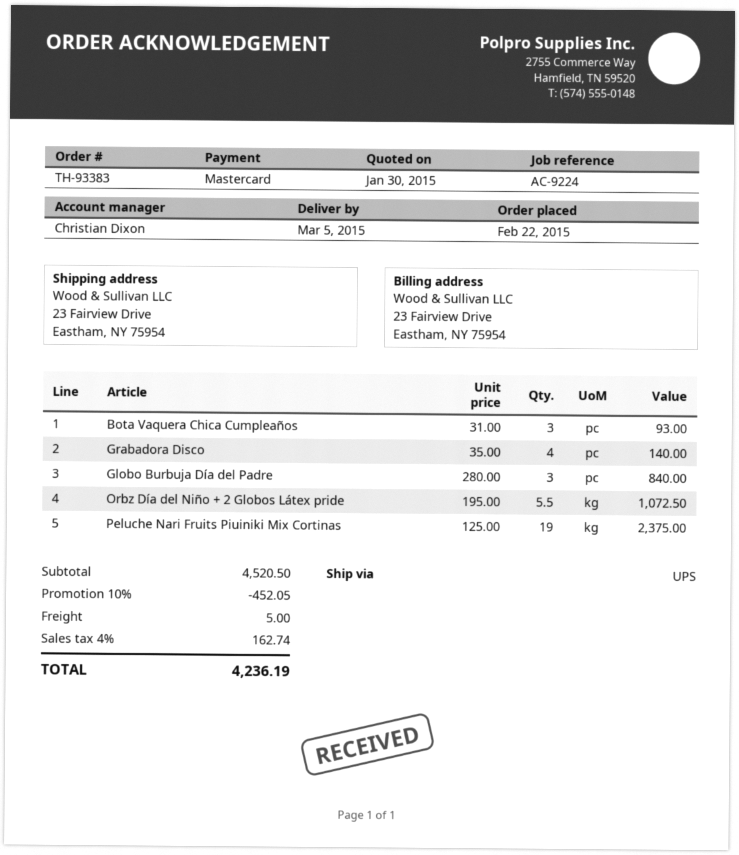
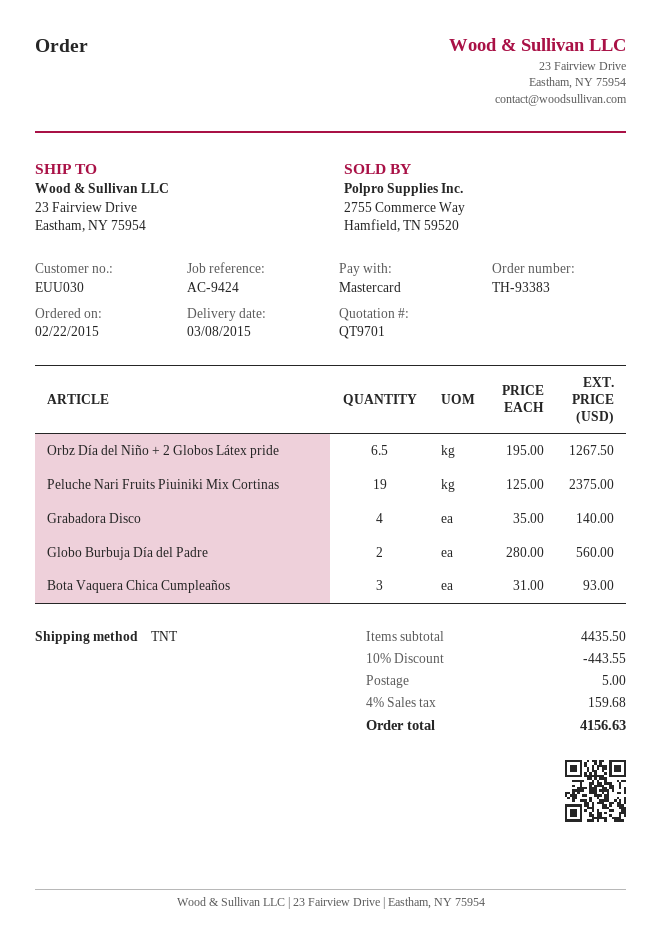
delivery date: 2015-03-05 -> 2015-03-08
reference: AC-9224 -> AC-9424
shipping method: UPS -> TNT
Globo Burbuja Día del Padre: 3 x 280.00 = 840.00 -> 2 x 280.00 = 560.00
Orbz Día del Niño + 2 Globos Látex pride: 5.5 x 195.00 = 1072.50 -> 6.5 x 195.00 = 1267.50
subtotal: 4520.50 -> 4435.50
discount: 10% = 452.05 -> 10% = 443.55
tax: 4% = 162.74 -> 4% = 159.68
total: 4236.19 -> 4156.63

